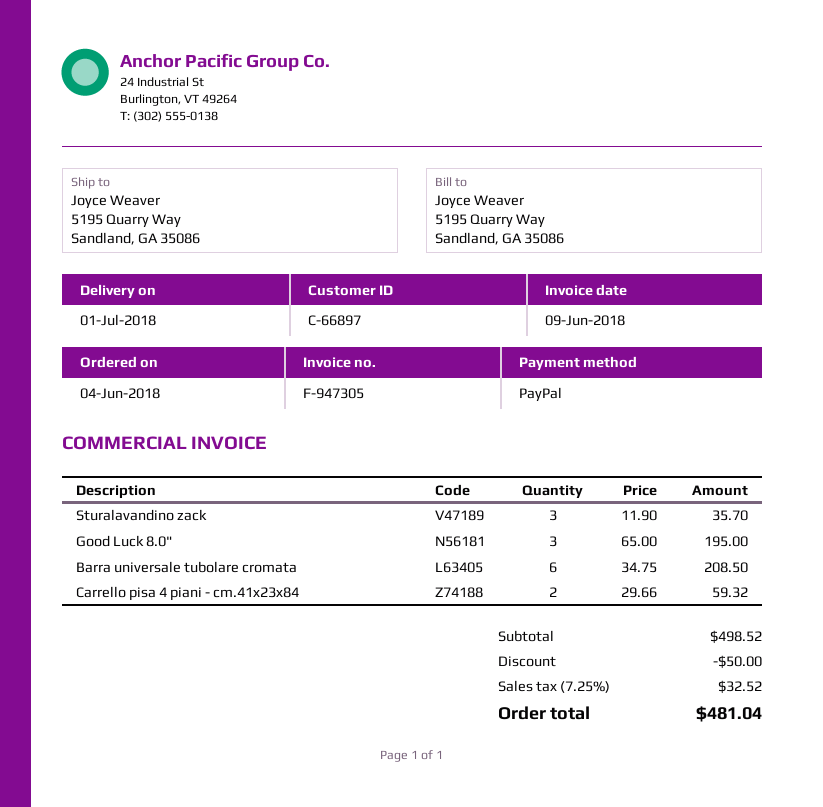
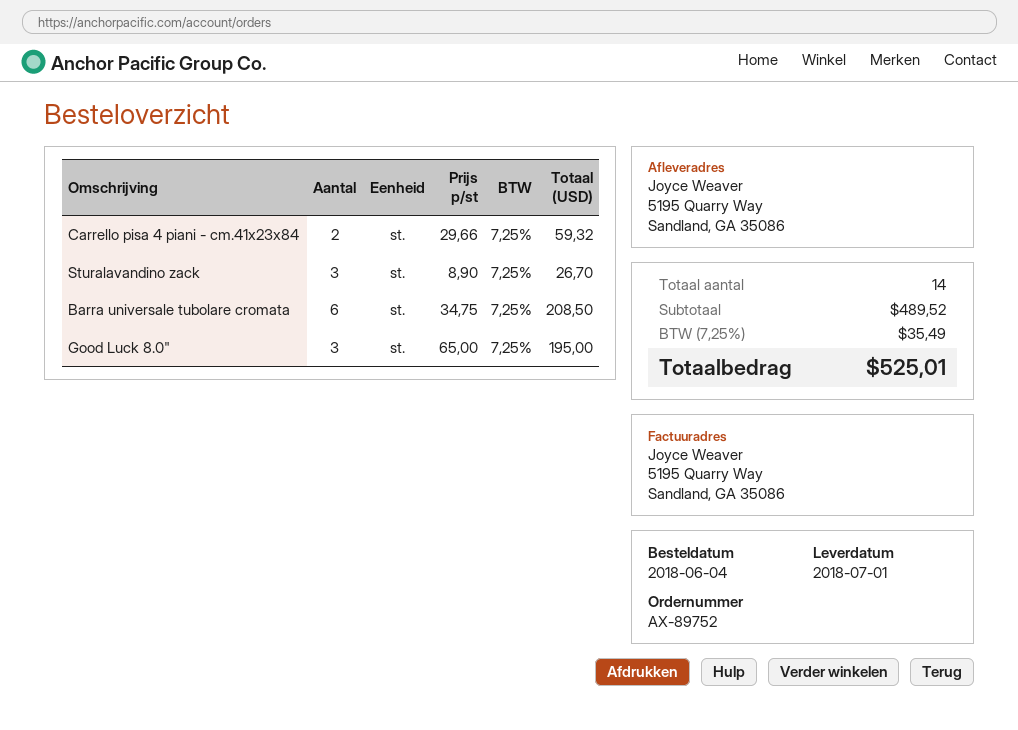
Sturalavandino zack: 3 x 11.90 = 35.70 -> 3 x 8.90 = 26.70
subtotal: 498.52 -> 489.52
discount: 50.00 -> none
tax: 7.25% = 32.52 -> 7.25% = 35.49
total: 481.04 -> 525.01

